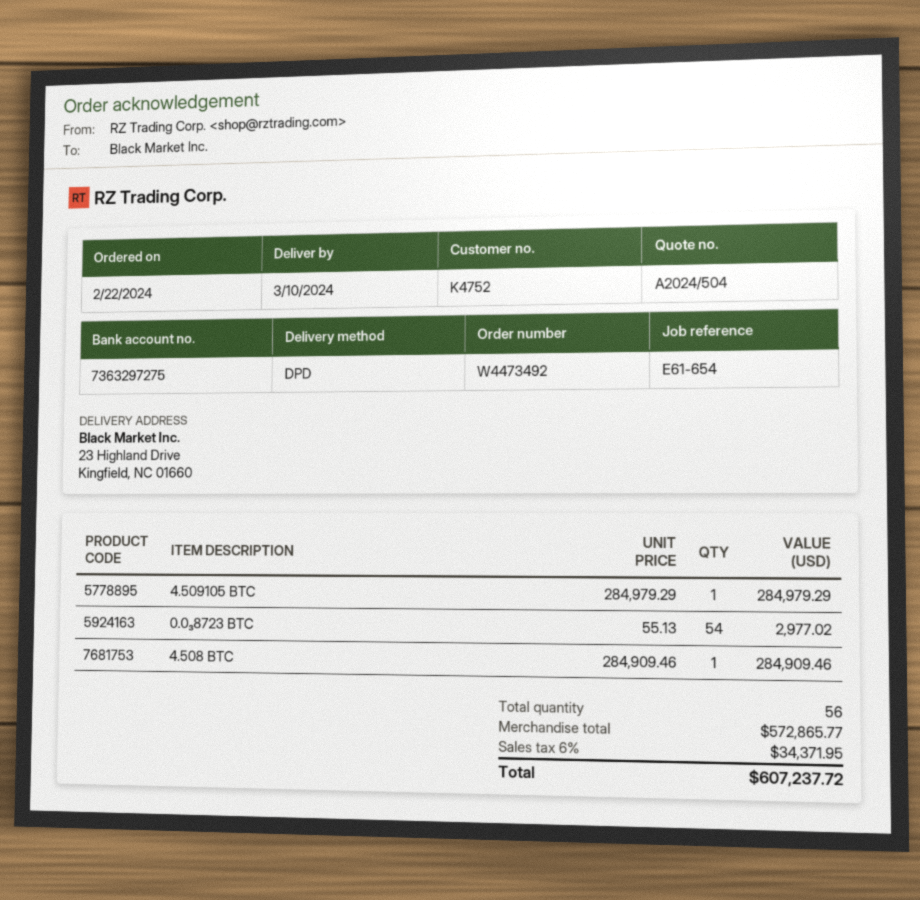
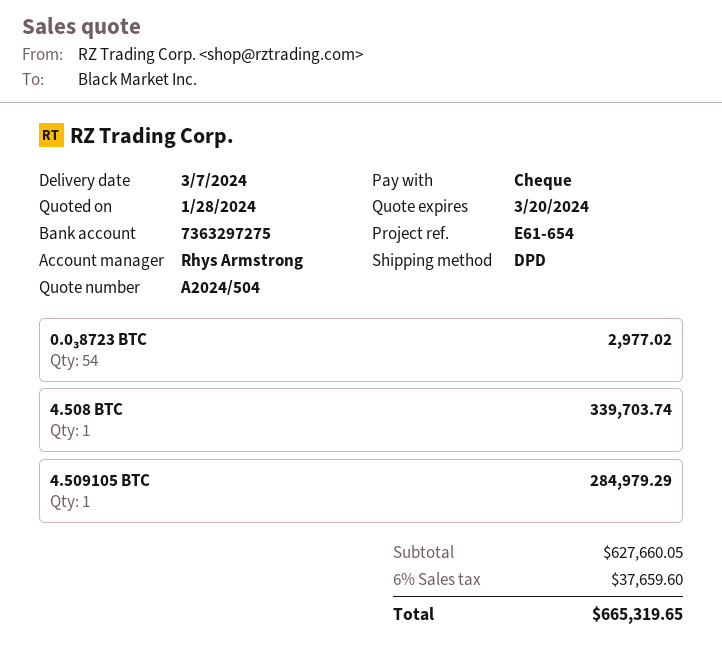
delivery date: 2024-03-10 -> 2024-03-07
4.508 BTC: 1 for 284909.46 -> 1 for 339703.74
subtotal: 572865.77 -> 627660.05
tax: 6% = 34371.95 -> 6% = 37659.60
total: 607237.72 -> 665319.65

